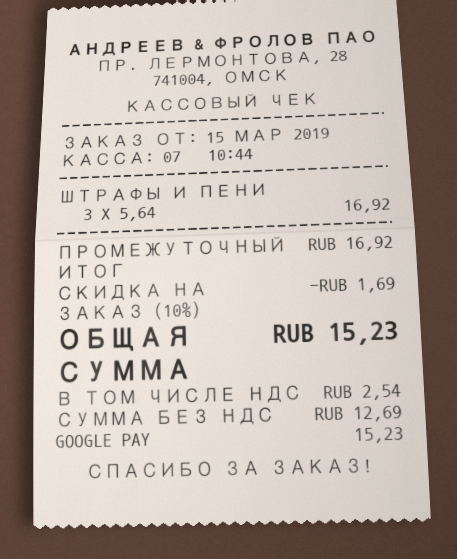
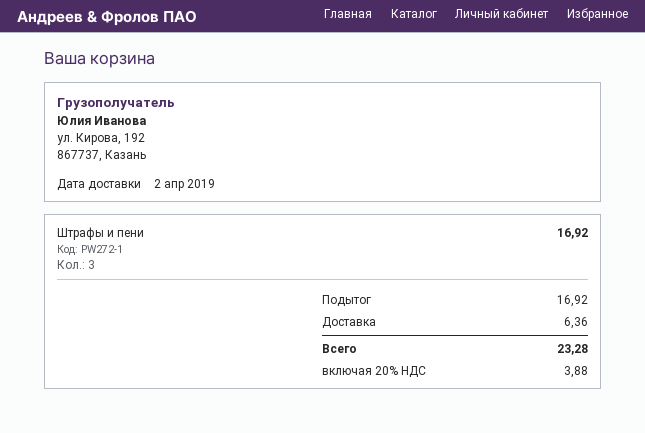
discount: 10% = 1.69 -> none
shipping: none -> 6.36
tax: 2.54 -> 3.88
total: 15.23 -> 23.28

